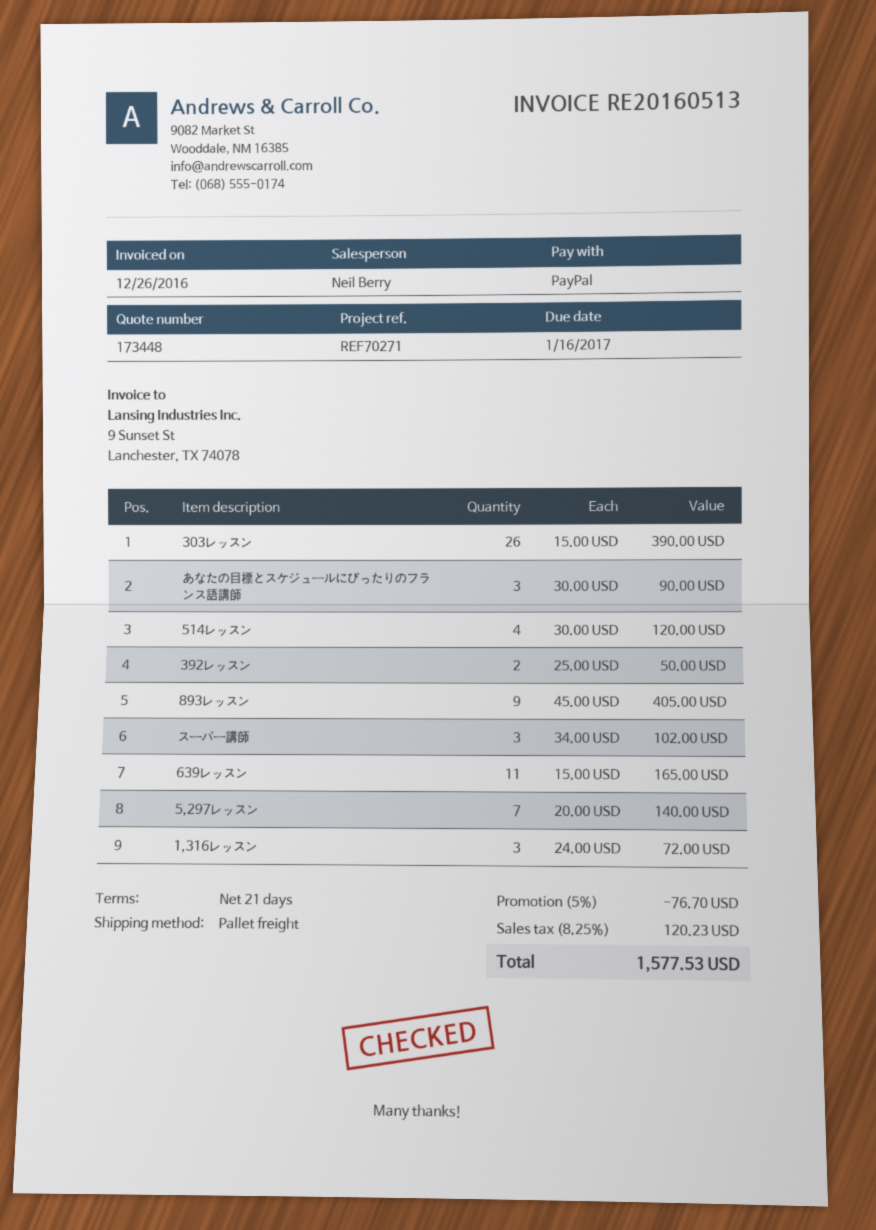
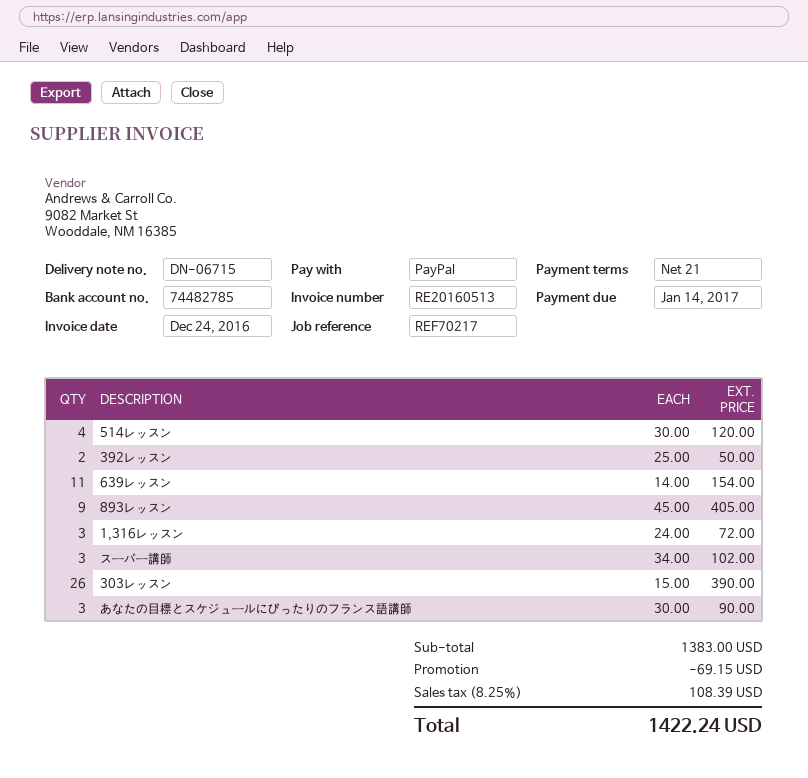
invoice date: 2016-12-26 -> 2016-12-24
due date: 2017-01-16 -> 2017-01-14
reference: REF70271 -> REF70217
639レッスン: 11 x 15.00 = 165.00 -> 11 x 14.00 = 154.00
5,297レッスン: 7 x 20.00 = 140.00 -> none
discount: 76.70 -> 69.15
tax: 8.25% = 120.23 -> 8.25% = 108.39
total: 1577.53 -> 1422.24

